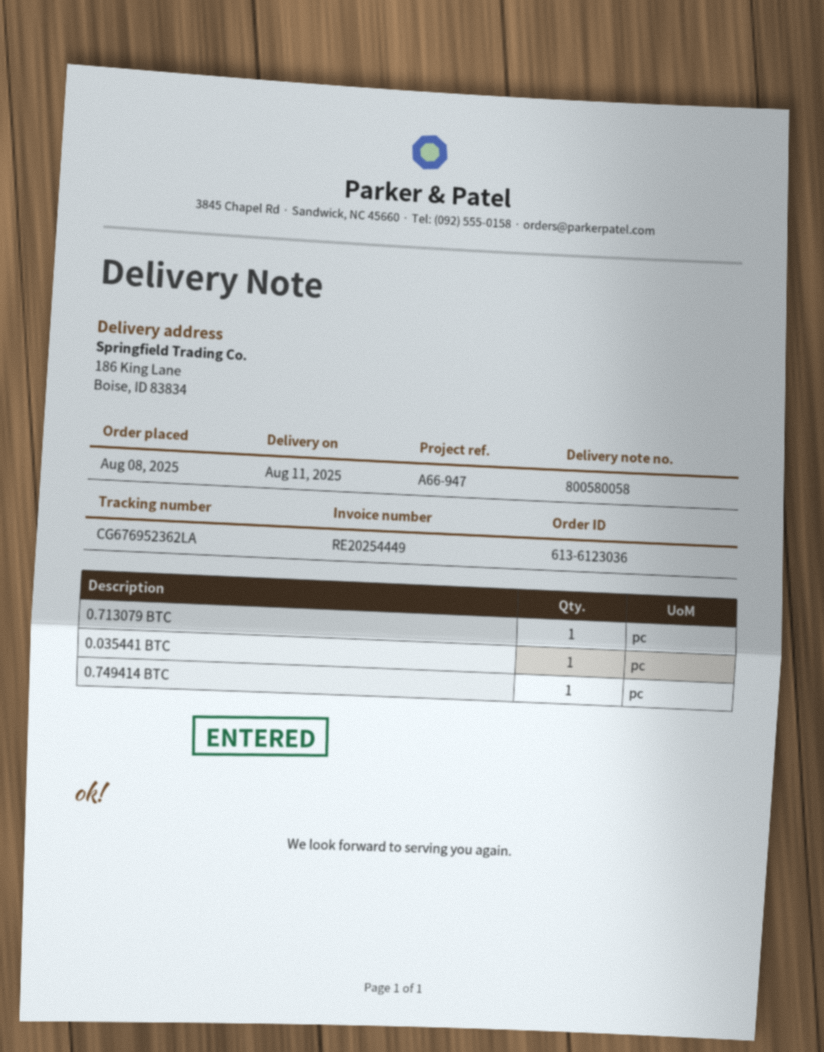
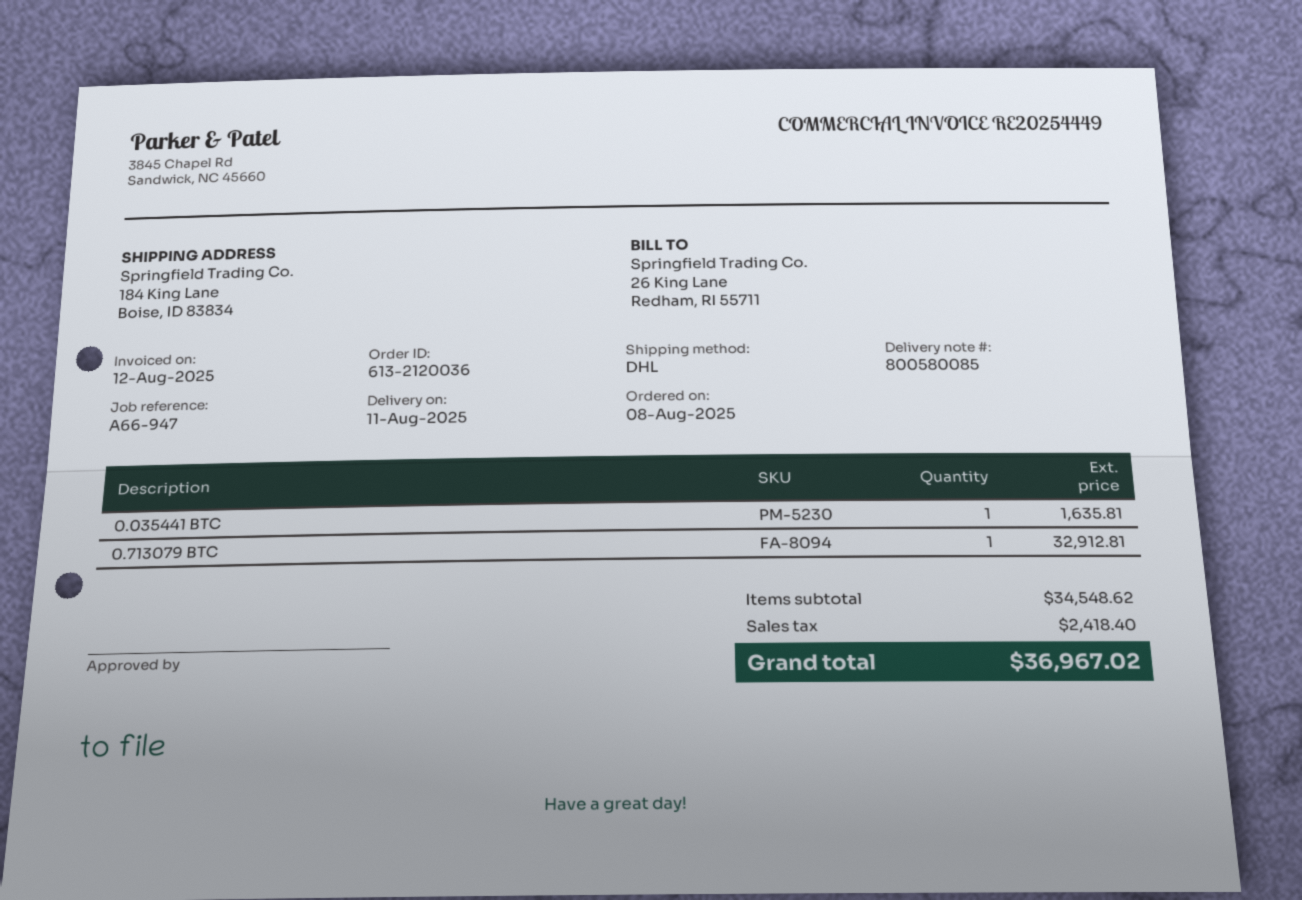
order number: 613-6123036 -> 613-2120036
delivery note number: 800580058 -> 800580085
ship to: 186 King Lane, Boise, ID 83834 -> 184 King Lane, Boise, ID 83834
0.749414 BTC: 1 -> none

